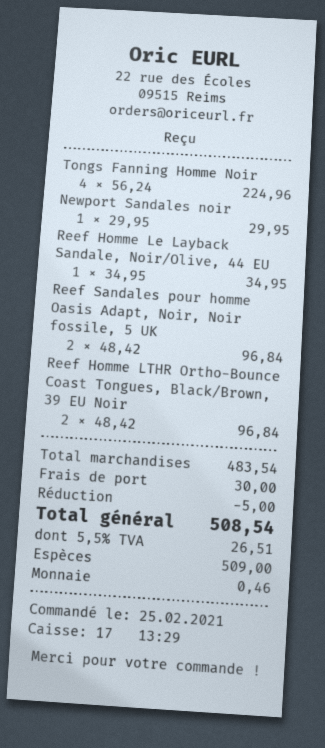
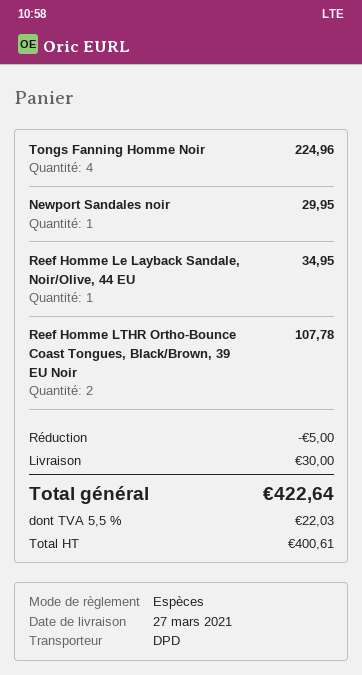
Reef Sandales pour homme Oasis Adapt, Noir, Noir fossile, 5 UK: 2 for 96.84 -> none
Reef Homme LTHR Ortho-Bounce Coast Tongues, Black/Brown, 39 EU Noir: 2 for 96.84 -> 2 for 107.78
tax: 5.5% = 26.51 -> 5.5% = 22.03
total: 508.54 -> 422.64

